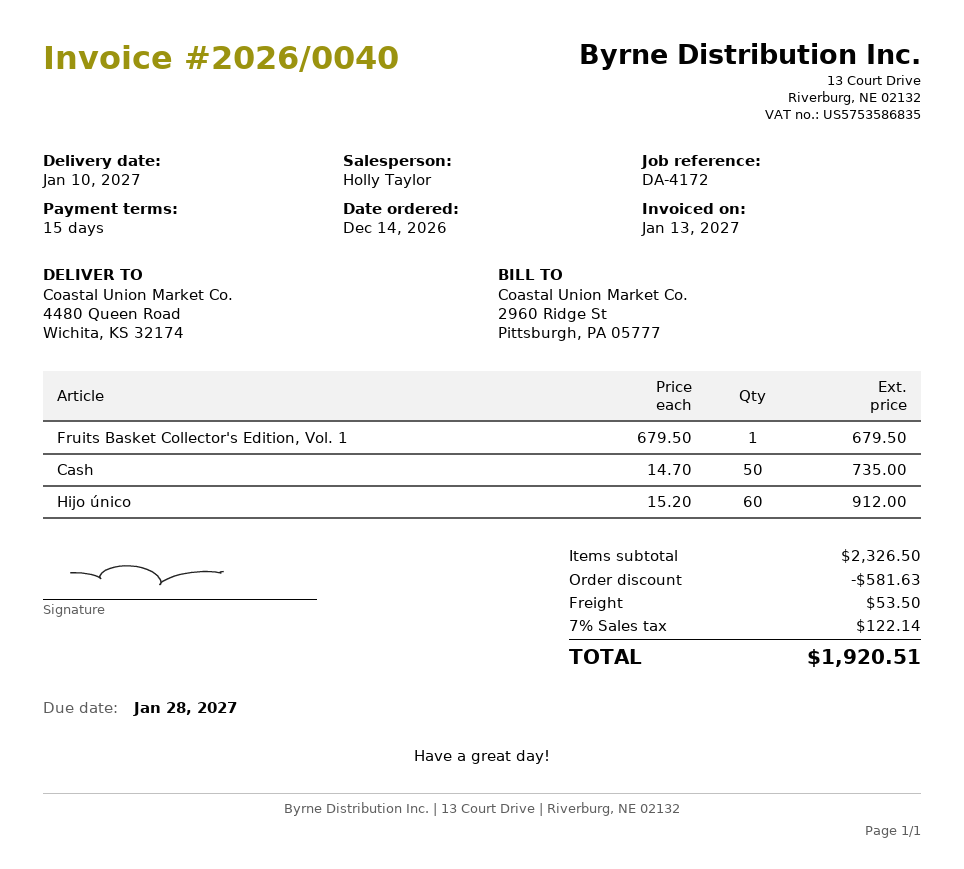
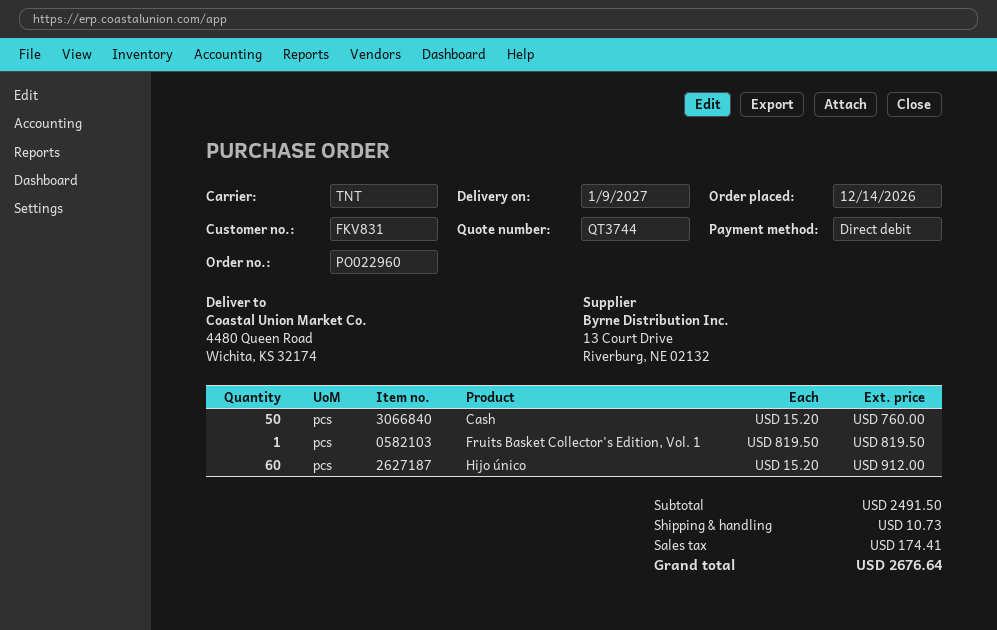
delivery date: 2027-01-10 -> 2027-01-09
Fruits Basket Collector's Edition, Vol. 1: 1 x 679.50 = 679.50 -> 1 x 819.50 = 819.50
Cash: 50 x 14.70 = 735.00 -> 50 x 15.20 = 760.00
subtotal: 2326.50 -> 2491.50
discount: 581.63 -> none
shipping: 53.50 -> 10.73
tax: 122.14 -> 174.41
total: 1920.51 -> 2676.64

